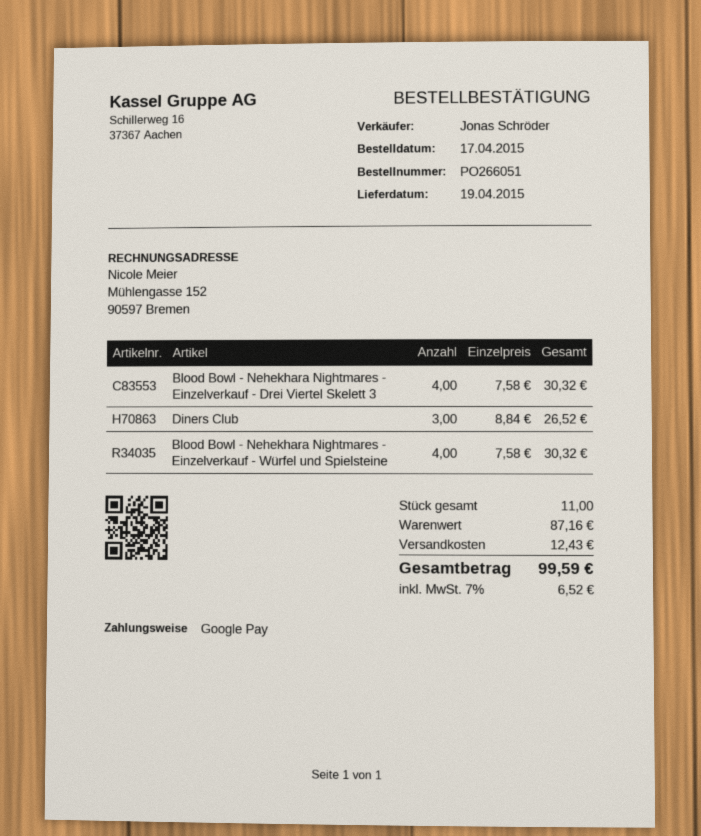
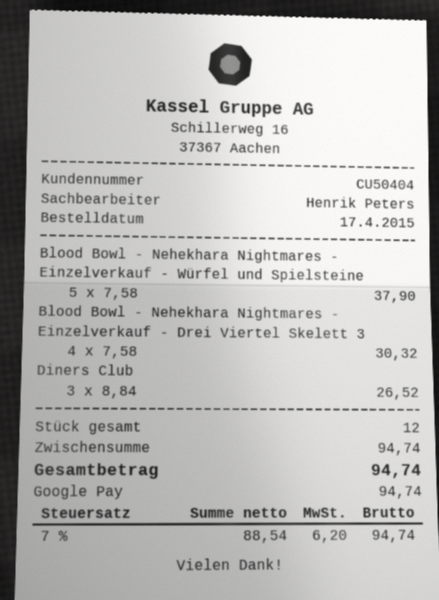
sales rep: Jonas Schröder -> Henrik Peters
Blood Bowl - Nehekhara Nightmares - Einzelverkauf - Würfel und Spielsteine: 4 x 7.58 = 30.32 -> 5 x 7.58 = 37.90
total quantity: 11 -> 12
subtotal: 87.16 -> 94.74
shipping: 12.43 -> none
tax: 7% = 6.52 -> 7% = 6.20
total: 99.59 -> 94.74

